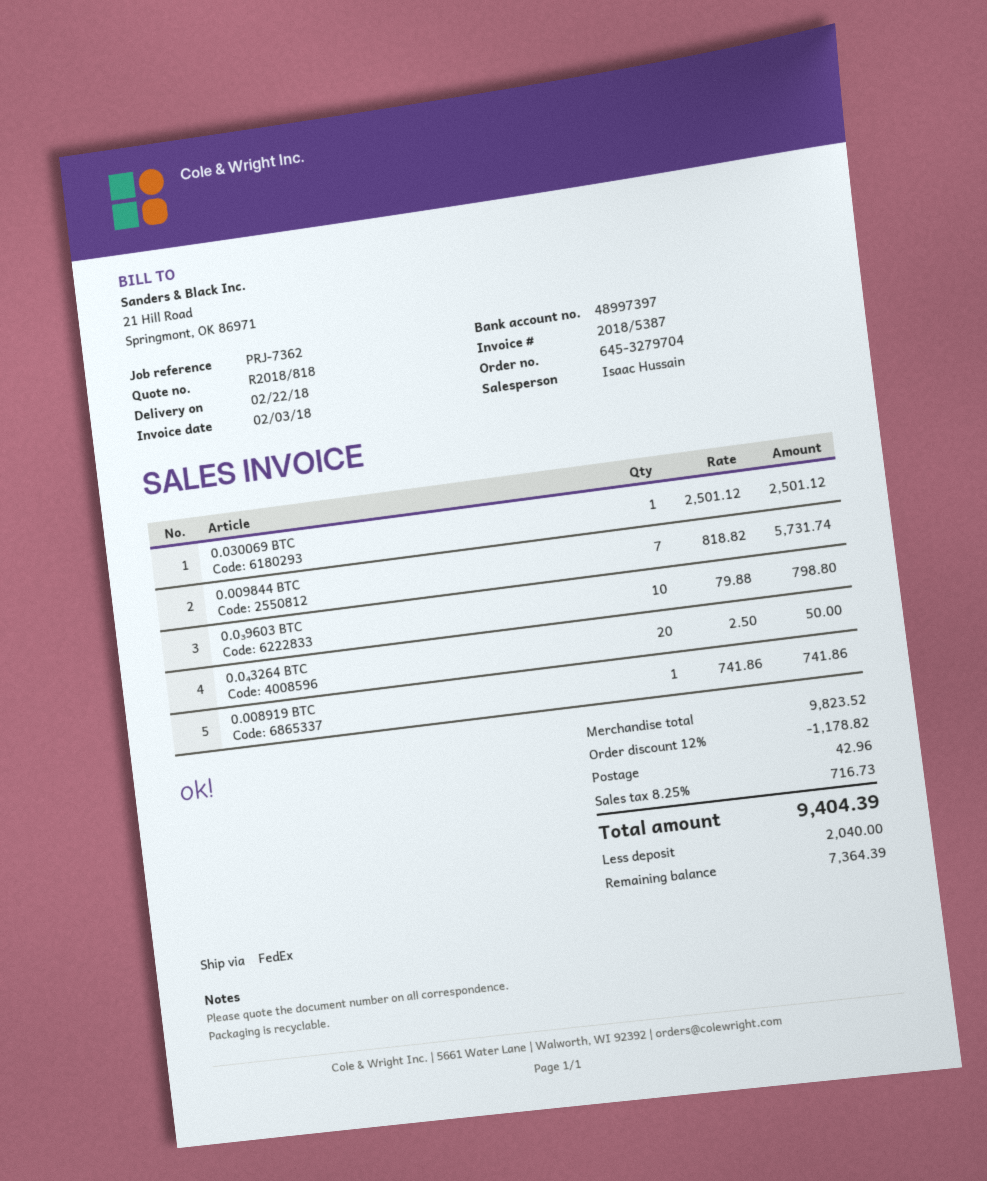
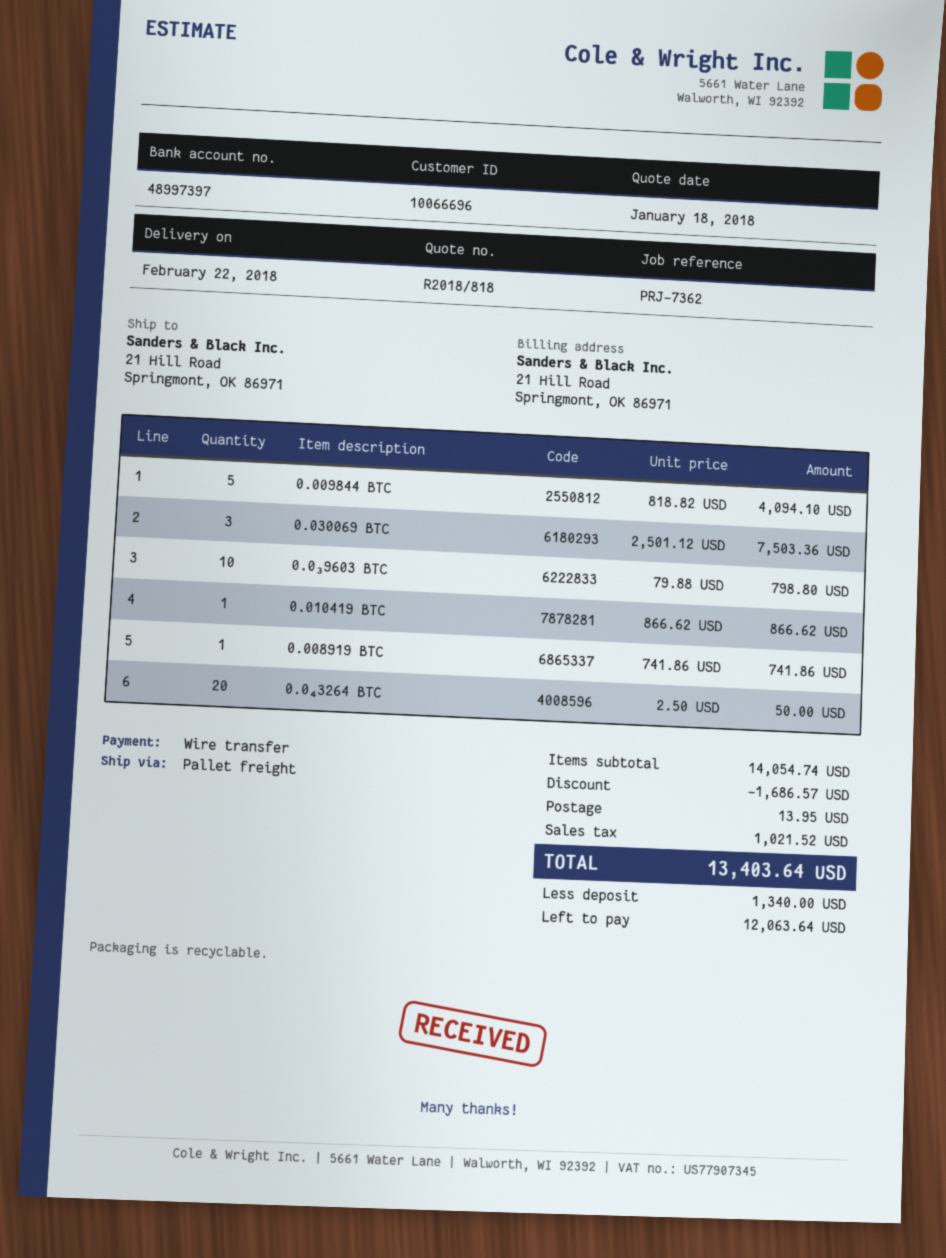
shipping method: FedEx -> pallet freight
0.030069 BTC: 1 x 2501.12 = 2501.12 -> 3 x 2501.12 = 7503.36
0.009844 BTC: 7 x 818.82 = 5731.74 -> 5 x 818.82 = 4094.10
0.010419 BTC: none -> 1 x 866.62 = 866.62
subtotal: 9823.52 -> 14054.74
discount: 1178.82 -> 1686.57
shipping: 42.96 -> 13.95
tax: 716.73 -> 1021.52
total: 9404.39 -> 13403.64
deposit: 2040.00 -> 1340.00
balance: 7364.39 -> 12063.64

